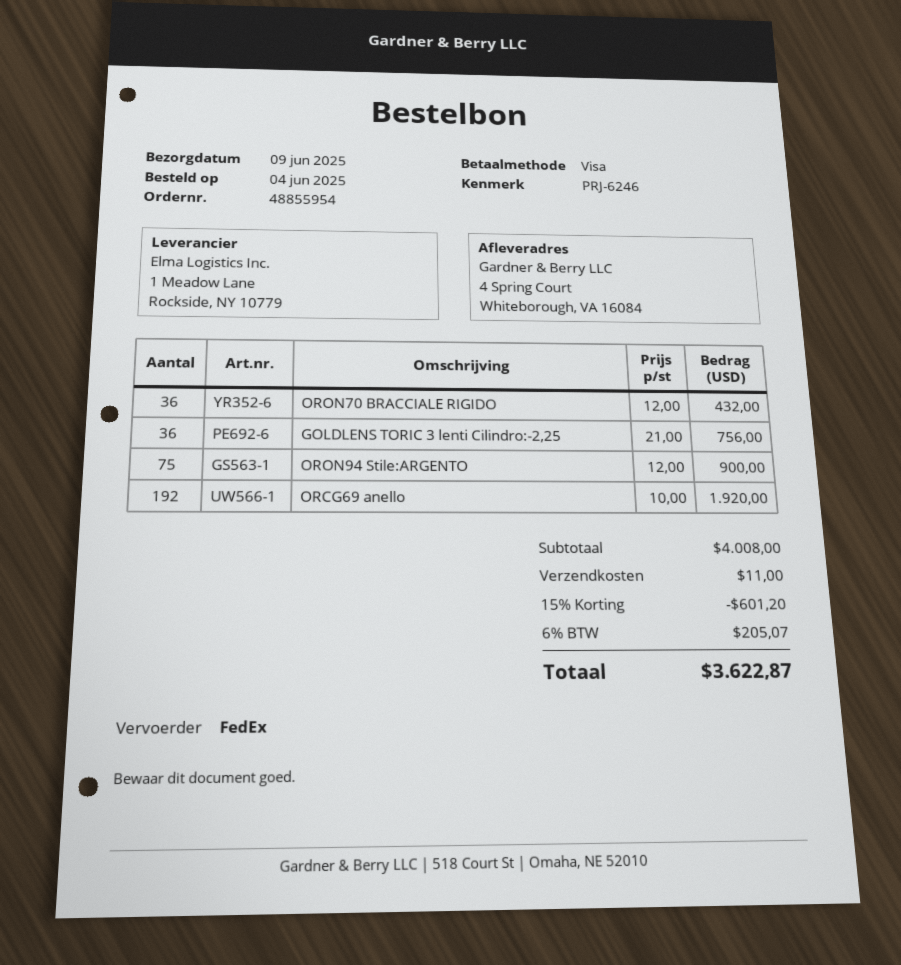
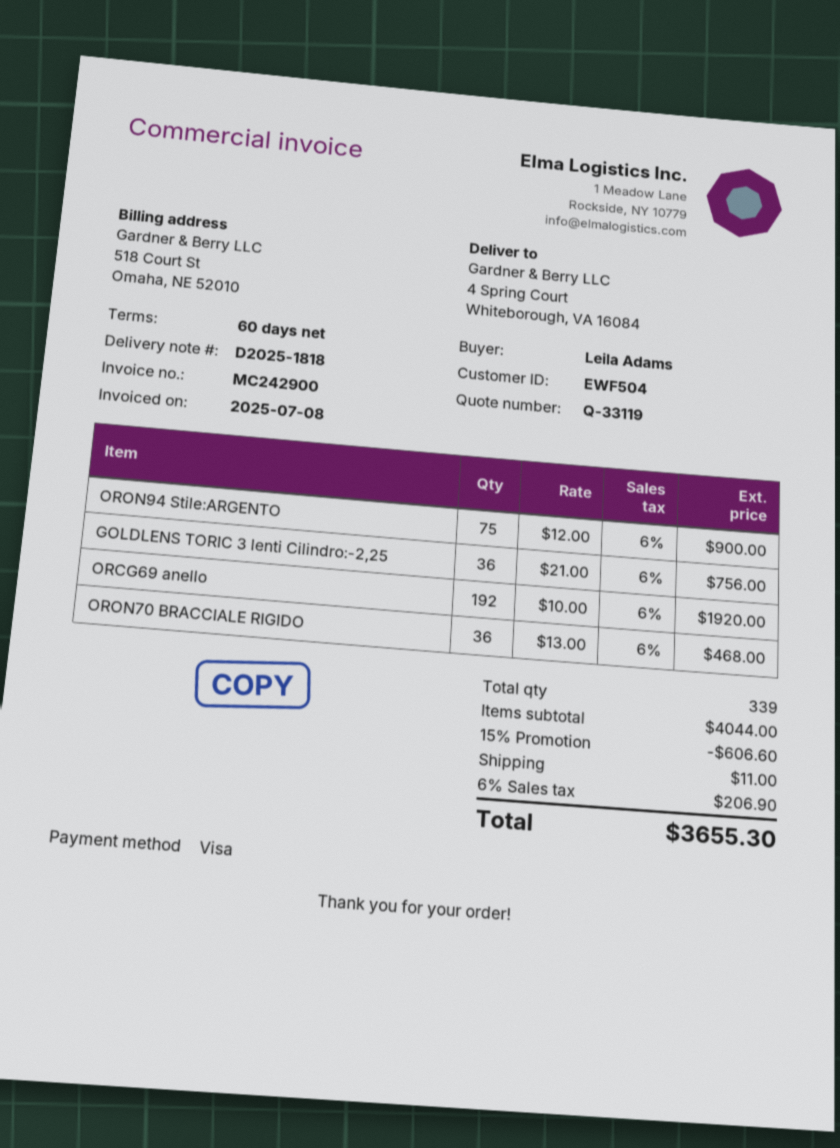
ORON70 BRACCIALE RIGIDO: 36 x 12.00 = 432.00 -> 36 x 13.00 = 468.00
subtotal: 4008.00 -> 4044.00
discount: 15% = 601.20 -> 15% = 606.60
tax: 6% = 205.07 -> 6% = 206.90
total: 3622.87 -> 3655.30

